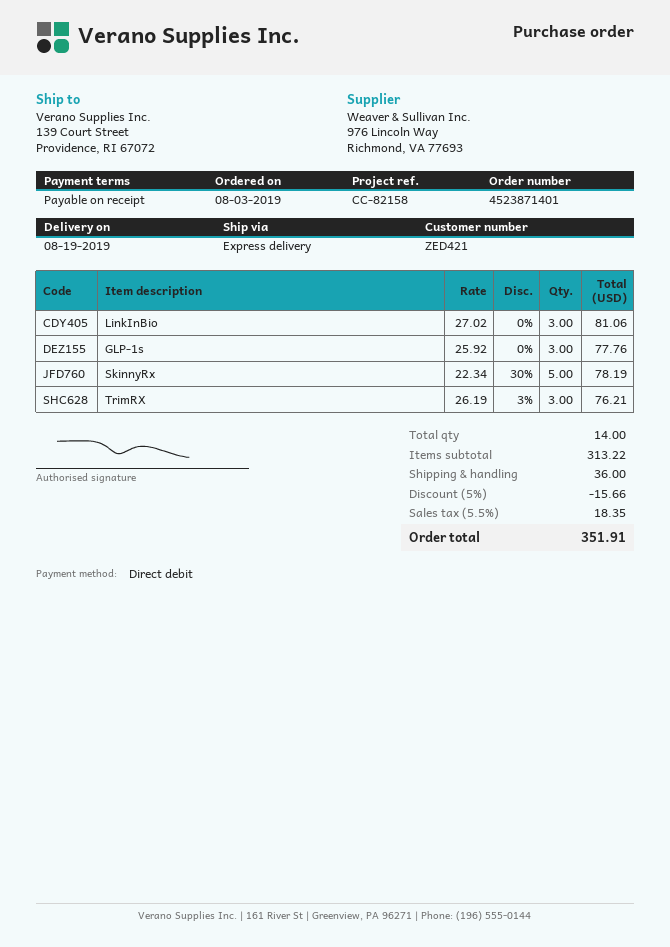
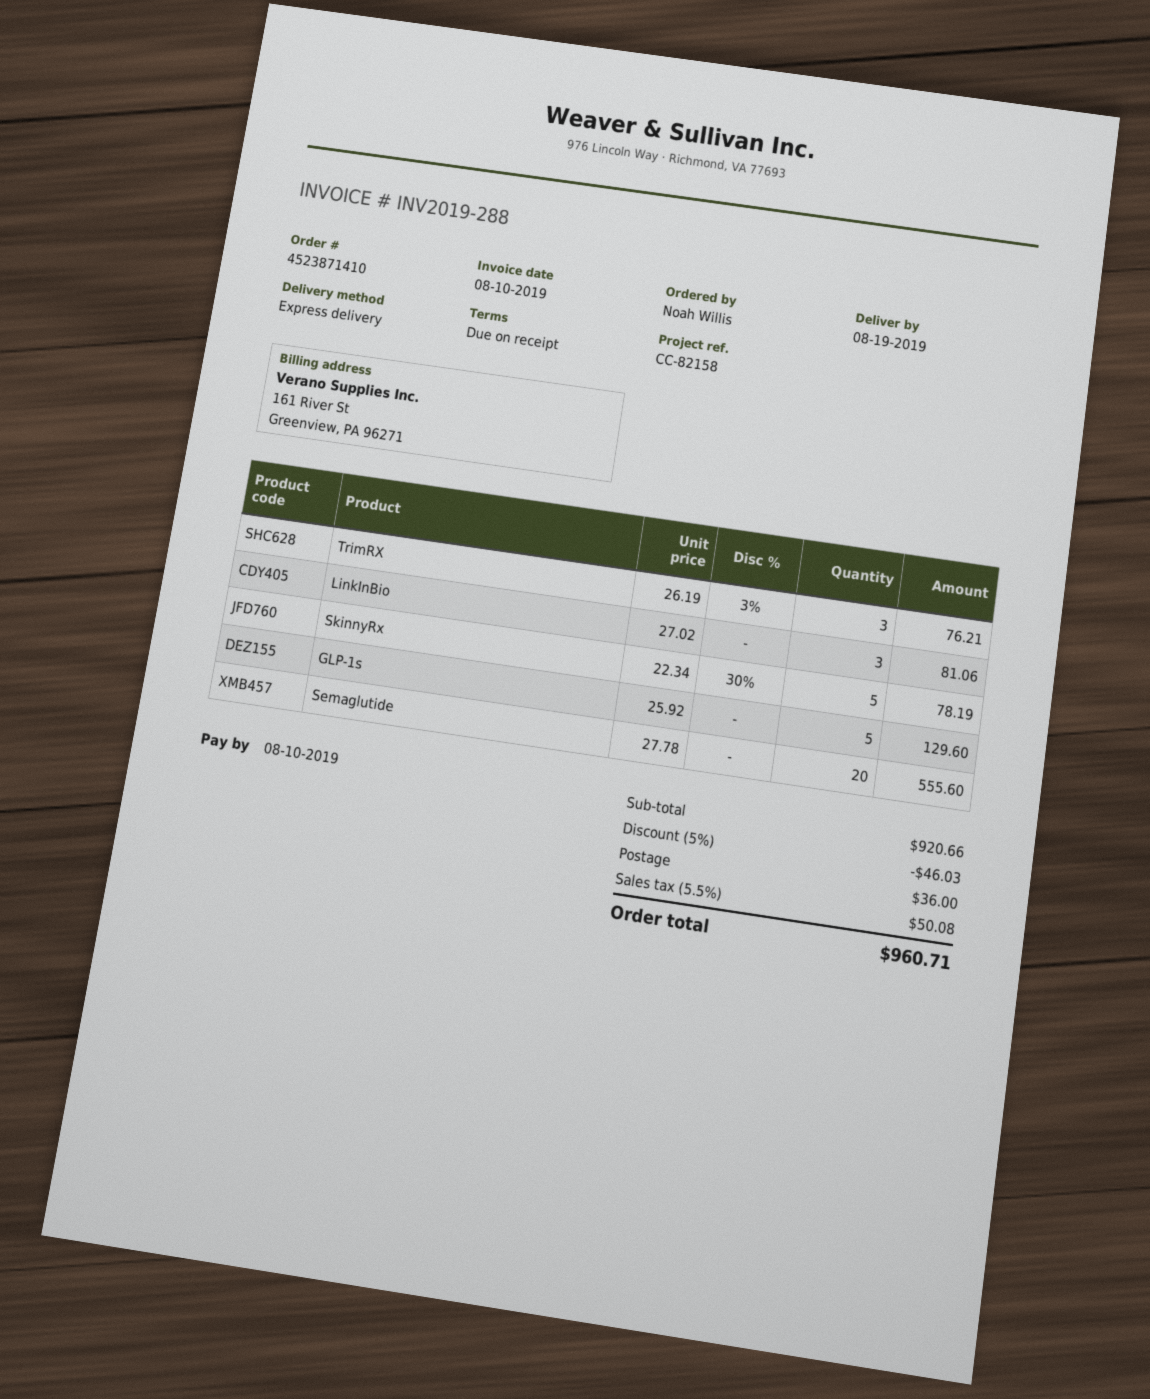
order number: 4523871401 -> 4523871410
GLP-1s: 3 x 25.92 = 77.76 -> 5 x 25.92 = 129.60
Semaglutide: none -> 20 x 27.78 = 555.60
subtotal: 313.22 -> 920.66
discount: 5% = 15.66 -> 5% = 46.03
tax: 5.5% = 18.35 -> 5.5% = 50.08
total: 351.91 -> 960.71

